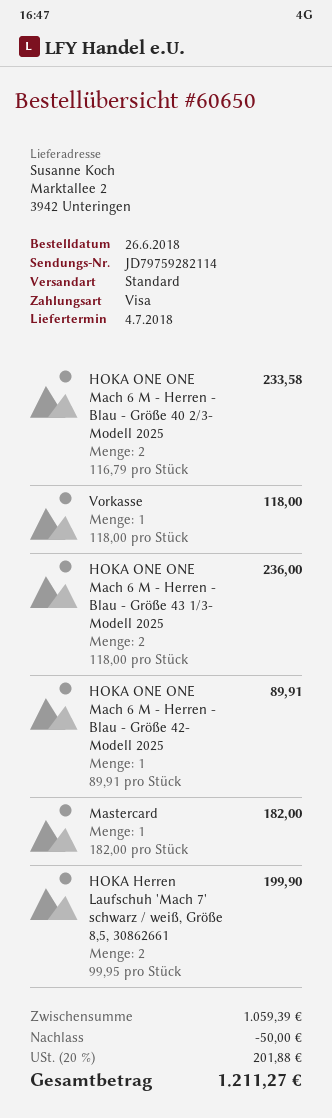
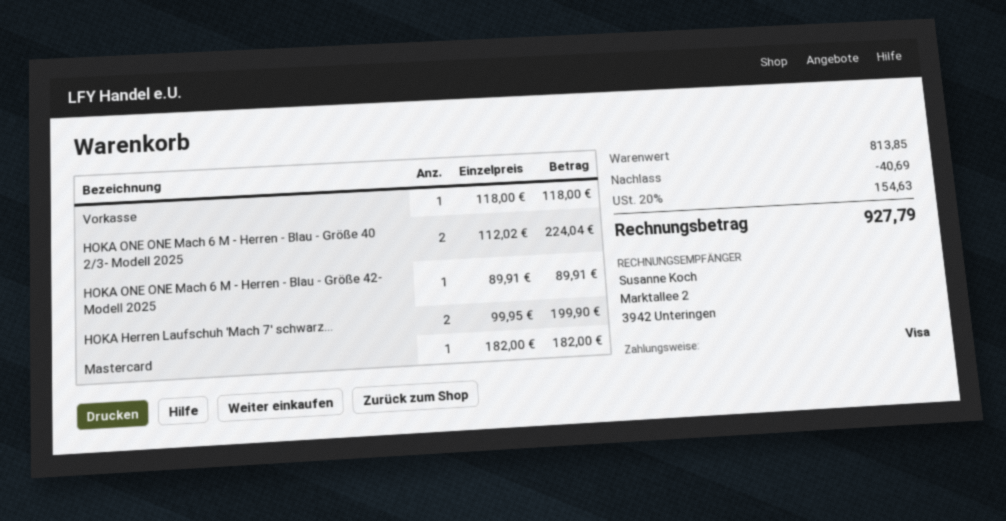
HOKA ONE ONE Mach 6 M - Herren - Blau - Größe 40 2/3- Modell 2025: 2 x 116.79 = 233.58 -> 2 x 112.02 = 224.04
HOKA ONE ONE Mach 6 M - Herren - Blau - Größe 43 1/3- Modell 2025: 2 x 118.00 = 236.00 -> none
subtotal: 1059.39 -> 813.85
discount: 50.00 -> 40.69
tax: 20% = 201.88 -> 20% = 154.63
total: 1211.27 -> 927.79

